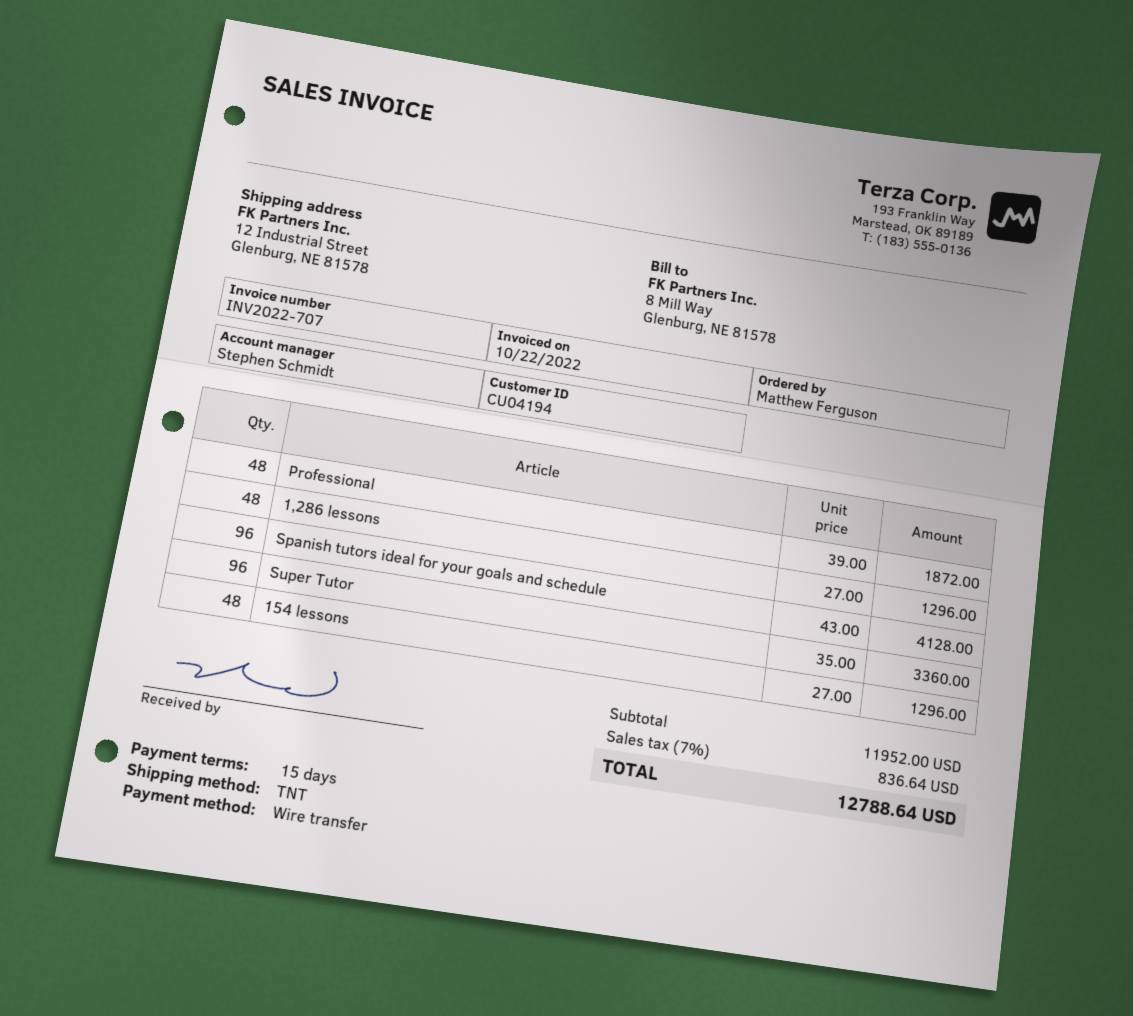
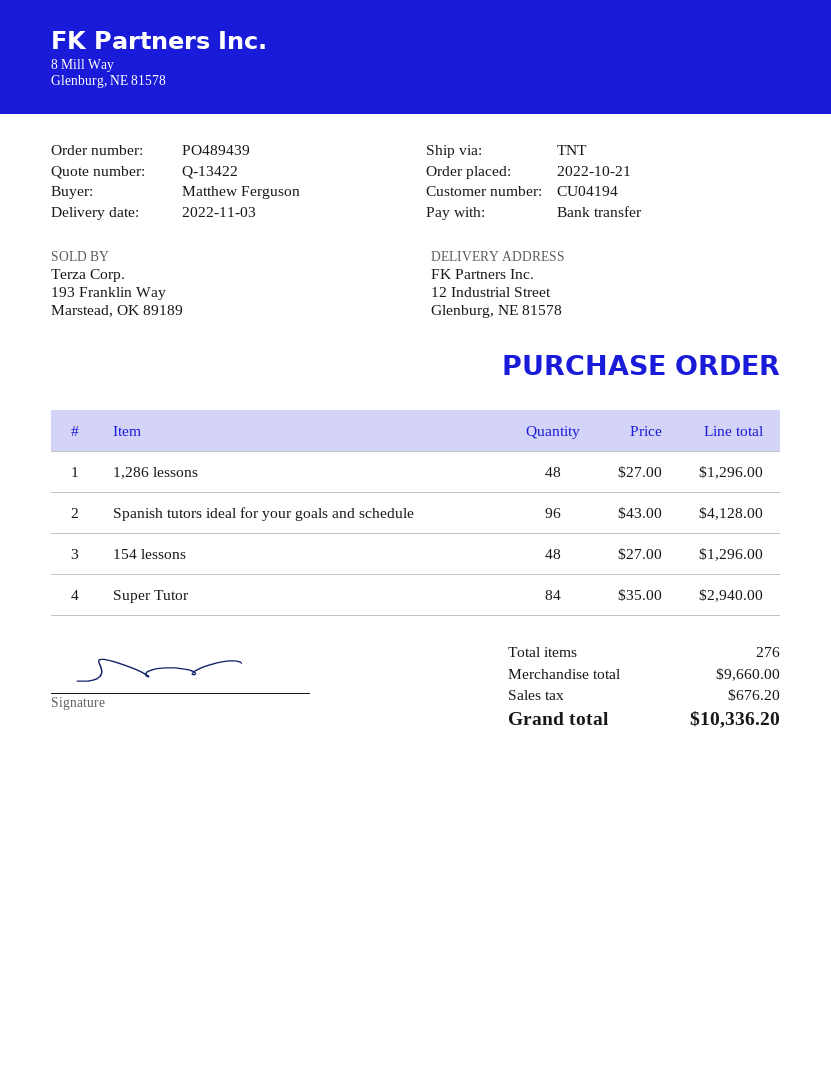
Professional: 48 x 39.00 = 1872.00 -> none
Super Tutor: 96 x 35.00 = 3360.00 -> 84 x 35.00 = 2940.00
subtotal: 11952.00 -> 9660.00
tax: 836.64 -> 676.20
total: 12788.64 -> 10336.20

